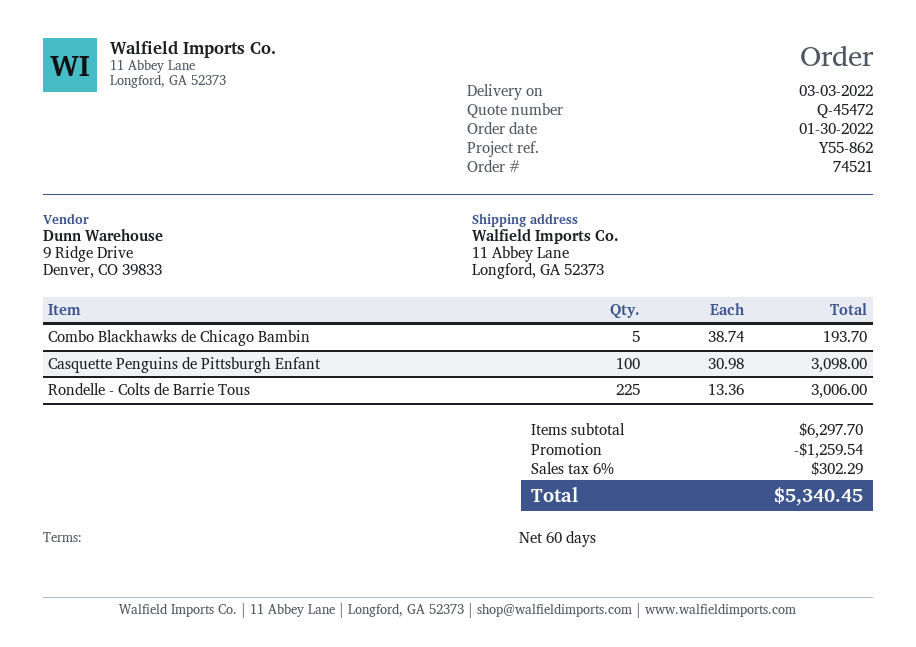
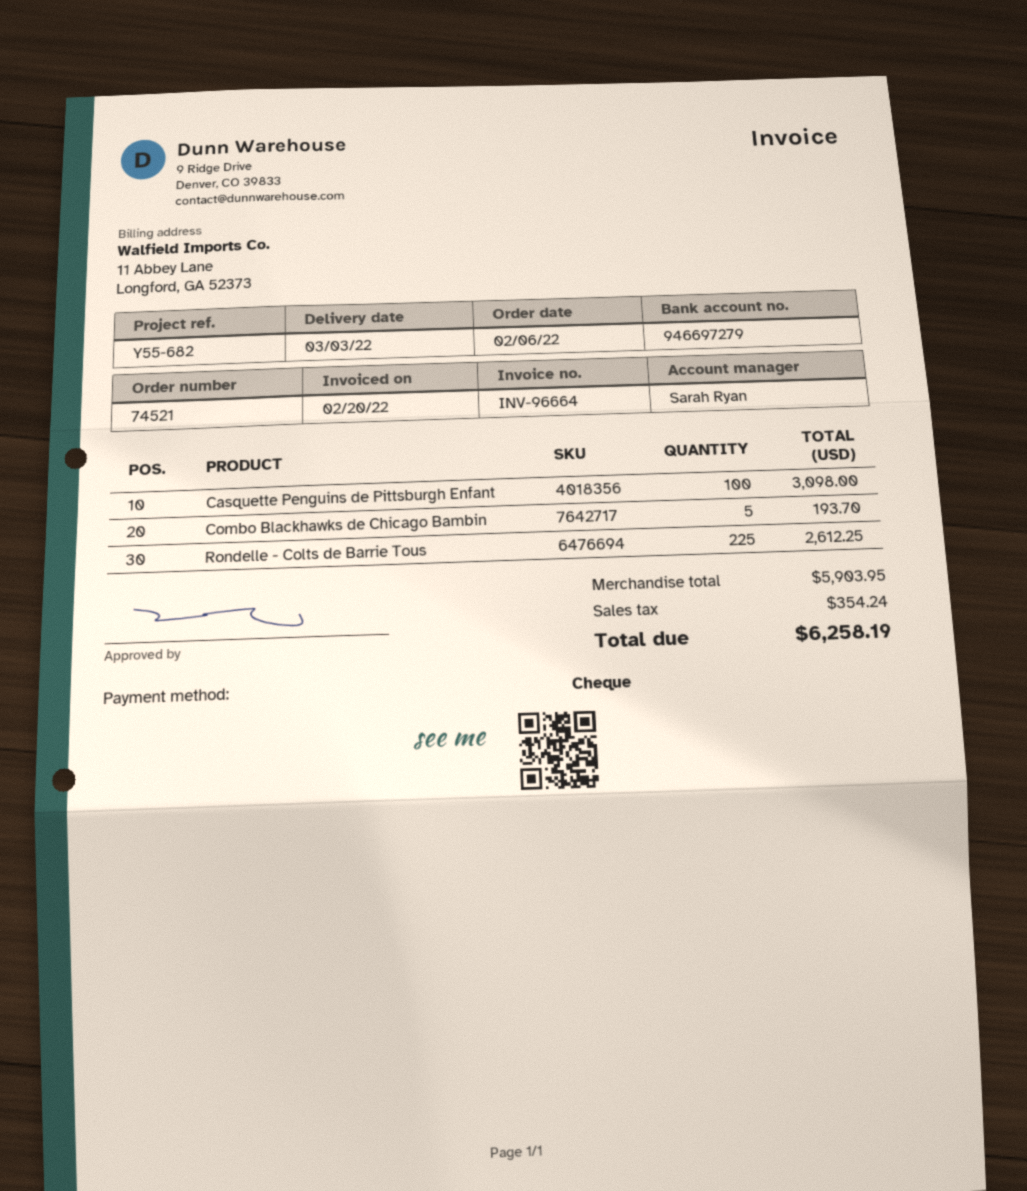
order date: 2022-01-30 -> 2022-02-06
reference: Y55-862 -> Y55-682
Rondelle - Colts de Barrie Tous: 225 for 3006.00 -> 225 for 2612.25
subtotal: 6297.70 -> 5903.95
discount: 1259.54 -> none
tax: 302.29 -> 354.24
total: 5340.45 -> 6258.19

